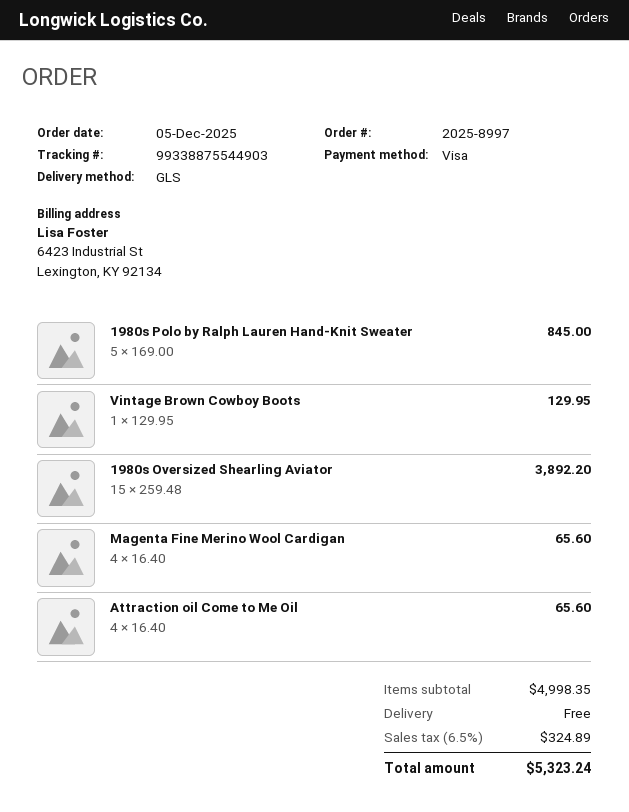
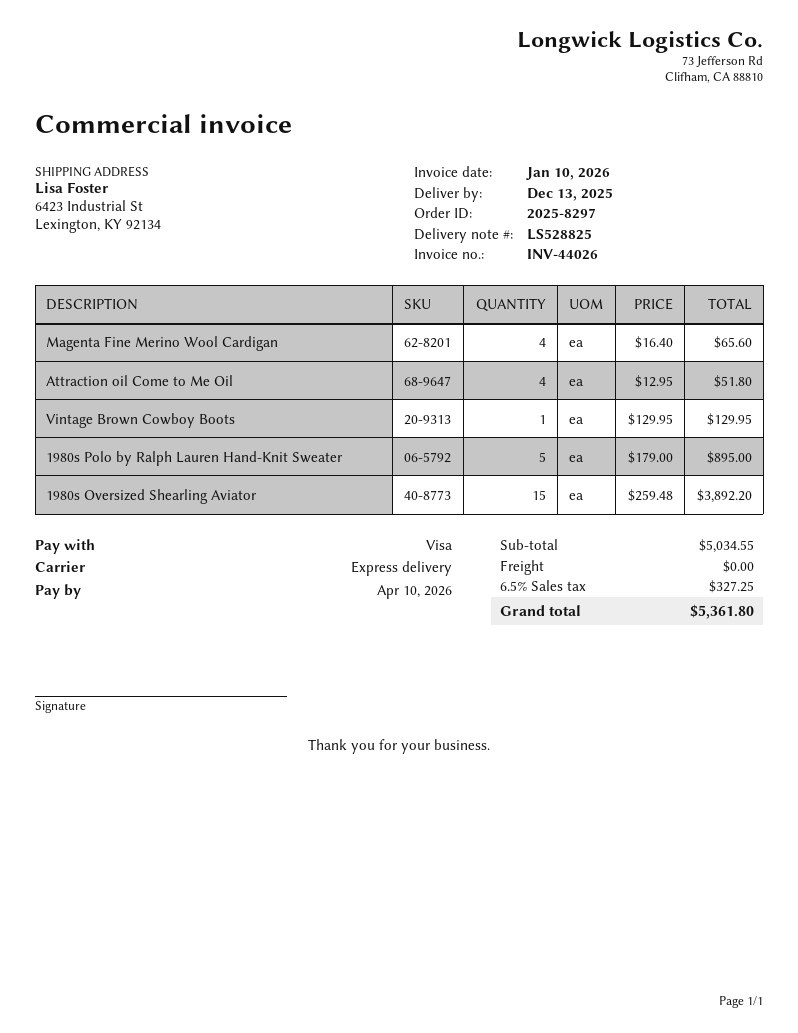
order number: 2025-8997 -> 2025-8297
shipping method: GLS -> express
1980s Polo by Ralph Lauren Hand-Knit Sweater: 5 x 169.00 = 845.00 -> 5 x 179.00 = 895.00
Attraction oil Come to Me Oil: 4 x 16.40 = 65.60 -> 4 x 12.95 = 51.80
subtotal: 4998.35 -> 5034.55
tax: 6.5% = 324.89 -> 6.5% = 327.25
total: 5323.24 -> 5361.80

